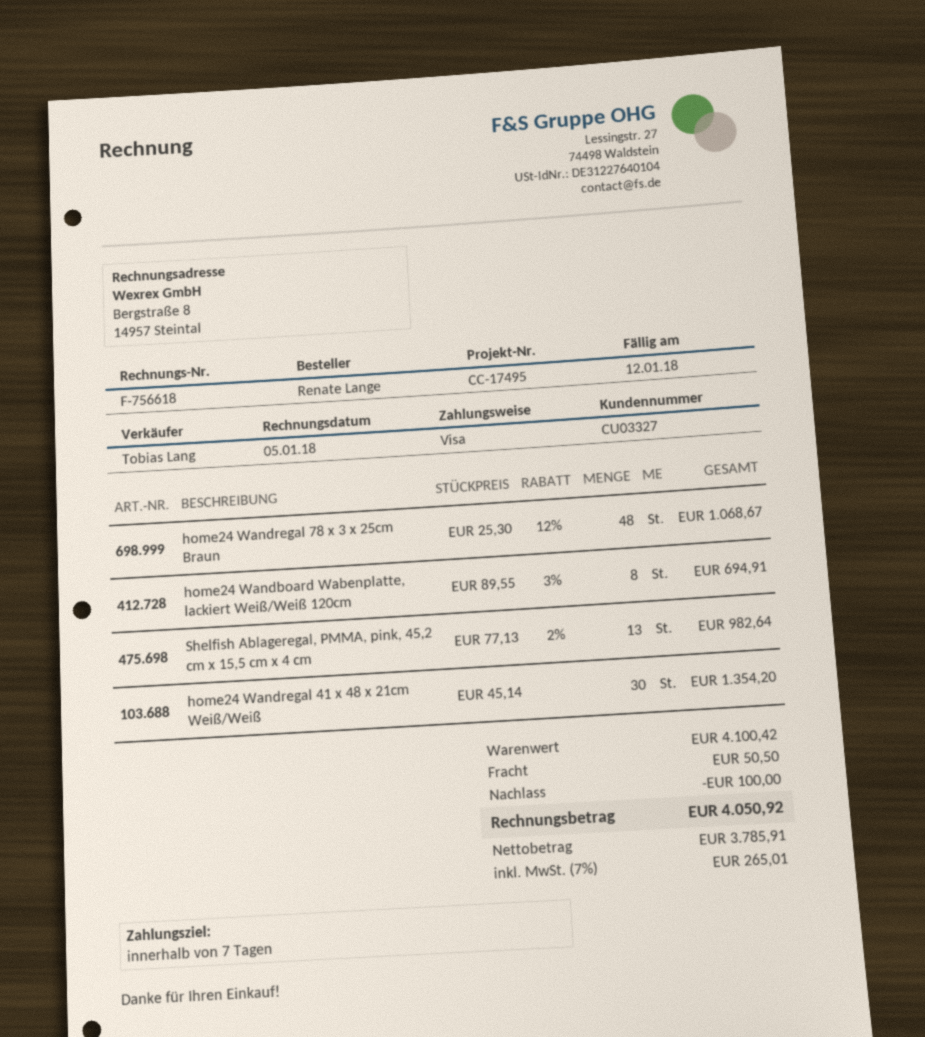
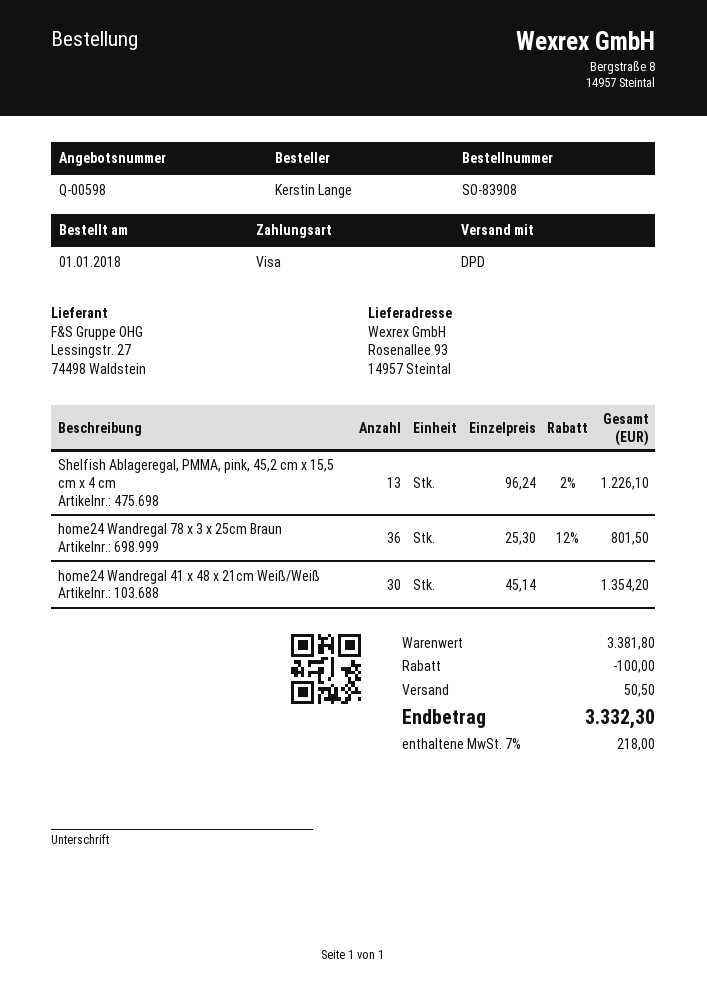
ordered by: Renate Lange -> Kerstin Lange
home24 Wandregal 78 x 3 x 25cm Braun: 48 x 25.30 - 12% = 1068.67 -> 36 x 25.30 - 12% = 801.50
home24 Wandboard Wabenplatte, lackiert Weiß/Weiß 120cm: 8 x 89.55 - 3% = 694.91 -> none
Shelfish Ablageregal, PMMA, pink, 45,2 cm x 15,5 cm x 4 cm: 13 x 77.13 - 2% = 982.64 -> 13 x 96.24 - 2% = 1226.10
subtotal: 4100.42 -> 3381.80
tax: 7% = 265.01 -> 7% = 218.00
total: 4050.92 -> 3332.30

